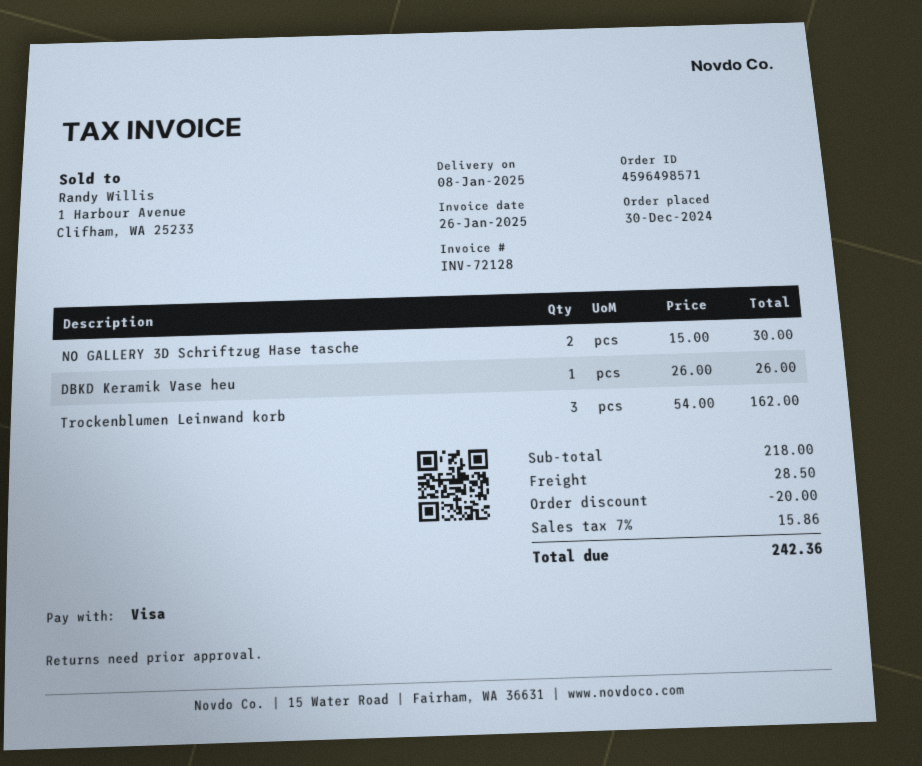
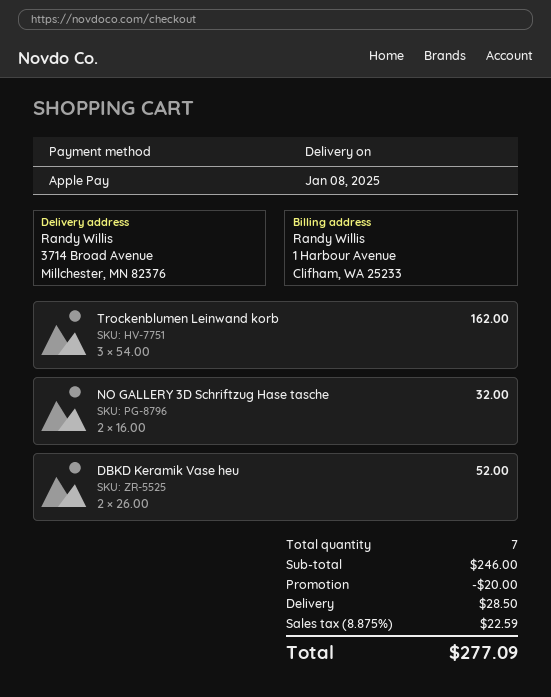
payment method: Visa -> Apple Pay
NO GALLERY 3D Schriftzug Hase tasche: 2 x 15.00 = 30.00 -> 2 x 16.00 = 32.00
DBKD Keramik Vase heu: 1 x 26.00 = 26.00 -> 2 x 26.00 = 52.00
subtotal: 218.00 -> 246.00
tax: 7% = 15.86 -> 8.875% = 22.59
total: 242.36 -> 277.09

